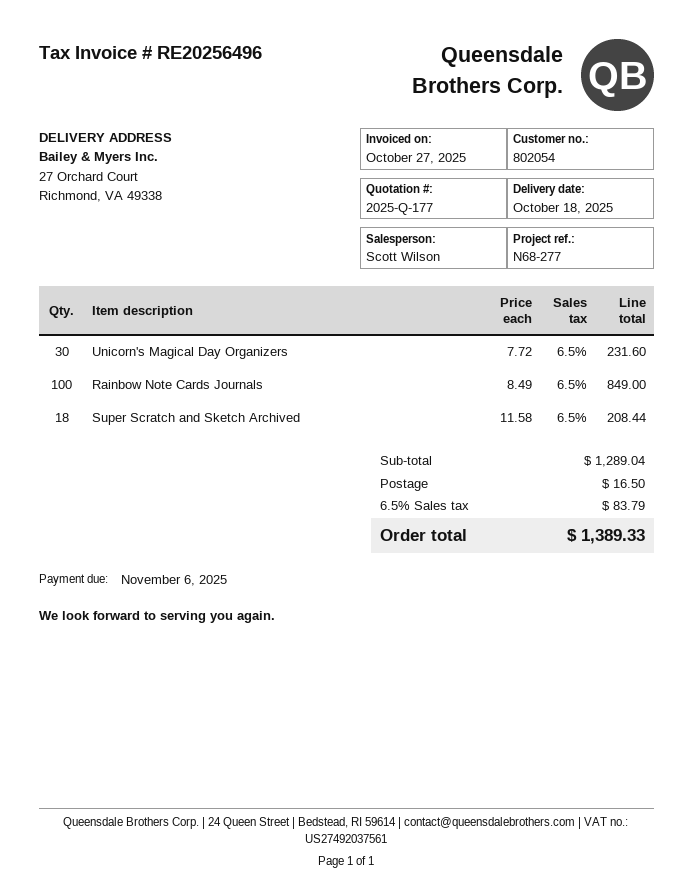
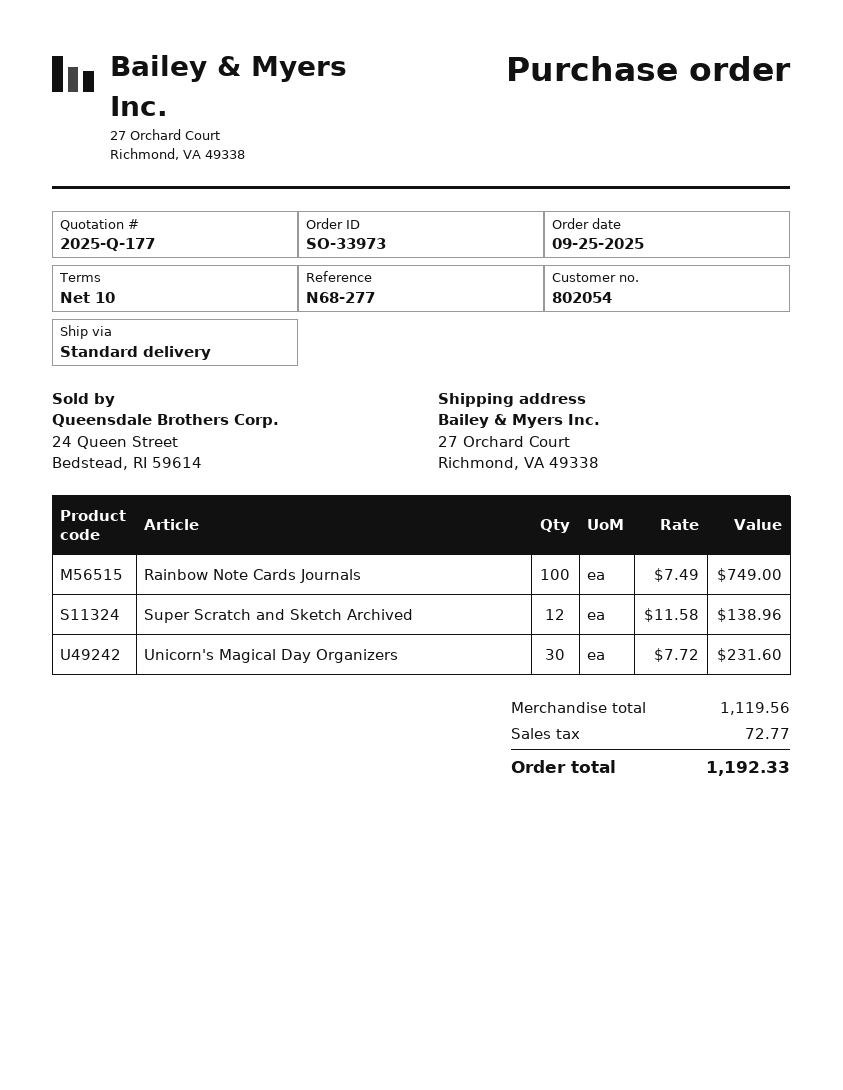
Rainbow Note Cards Journals: 100 x 8.49 = 849.00 -> 100 x 7.49 = 749.00
Super Scratch and Sketch Archived: 18 x 11.58 = 208.44 -> 12 x 11.58 = 138.96
subtotal: 1289.04 -> 1119.56
shipping: 16.50 -> none
tax: 83.79 -> 72.77
total: 1389.33 -> 1192.33

